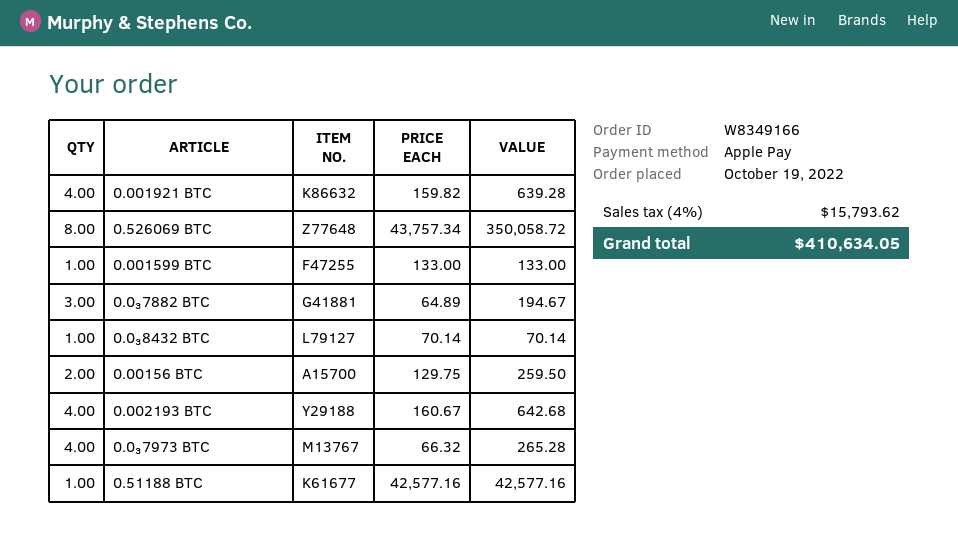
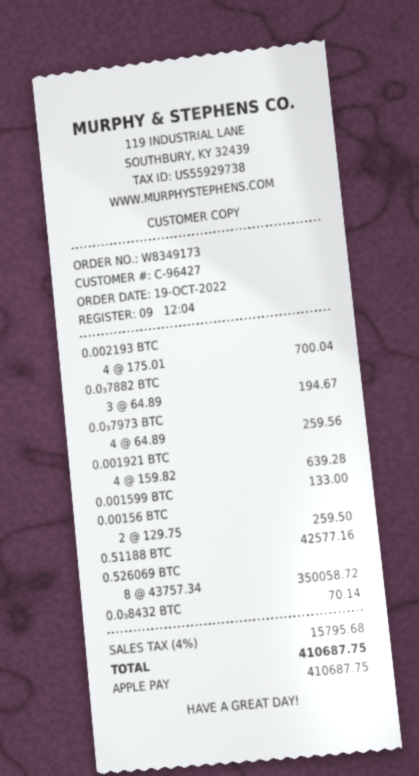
order number: W8349166 -> W8349173
0.002193 BTC: 4 x 160.67 = 642.68 -> 4 x 175.01 = 700.04
0.0₃7973 BTC: 4 x 66.32 = 265.28 -> 4 x 64.89 = 259.56
tax: 4% = 15793.62 -> 4% = 15795.68
total: 410634.05 -> 410687.75

